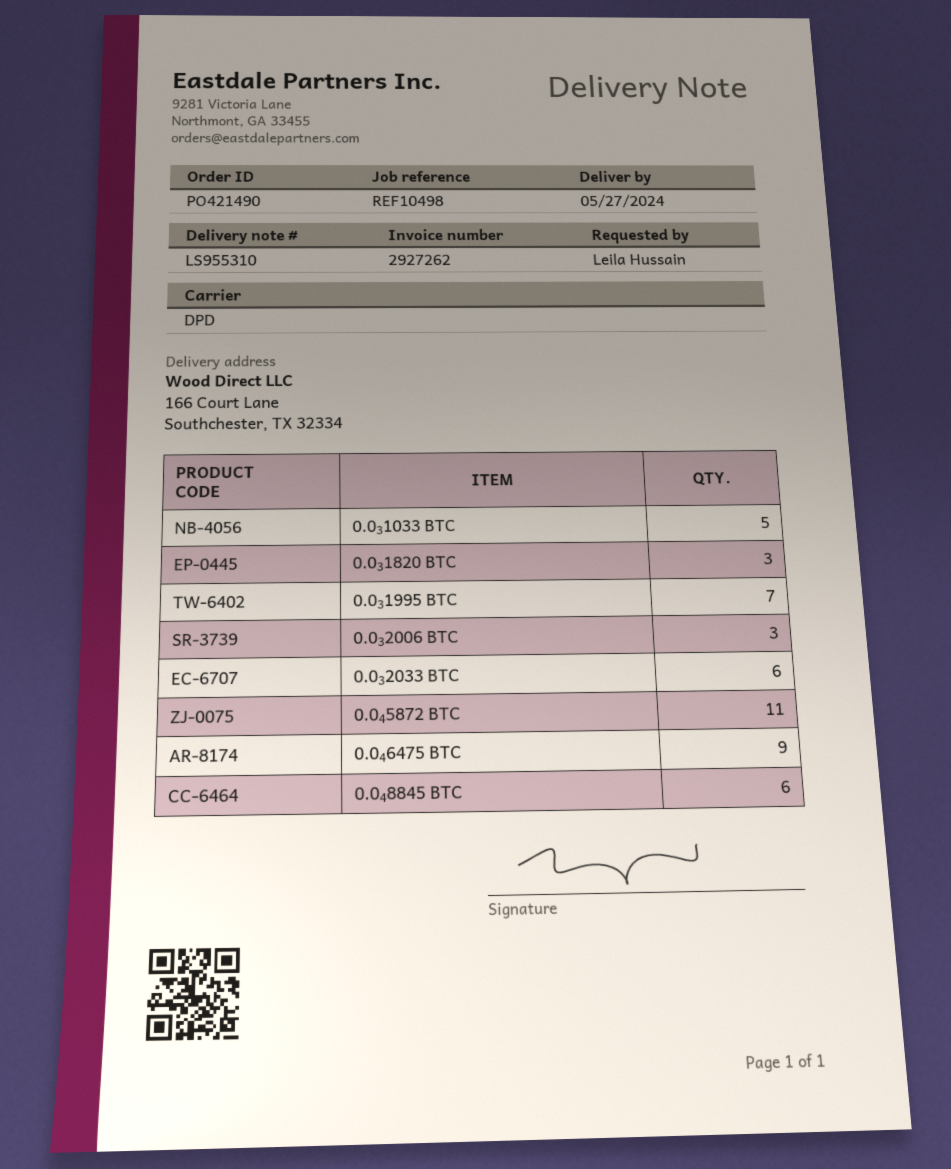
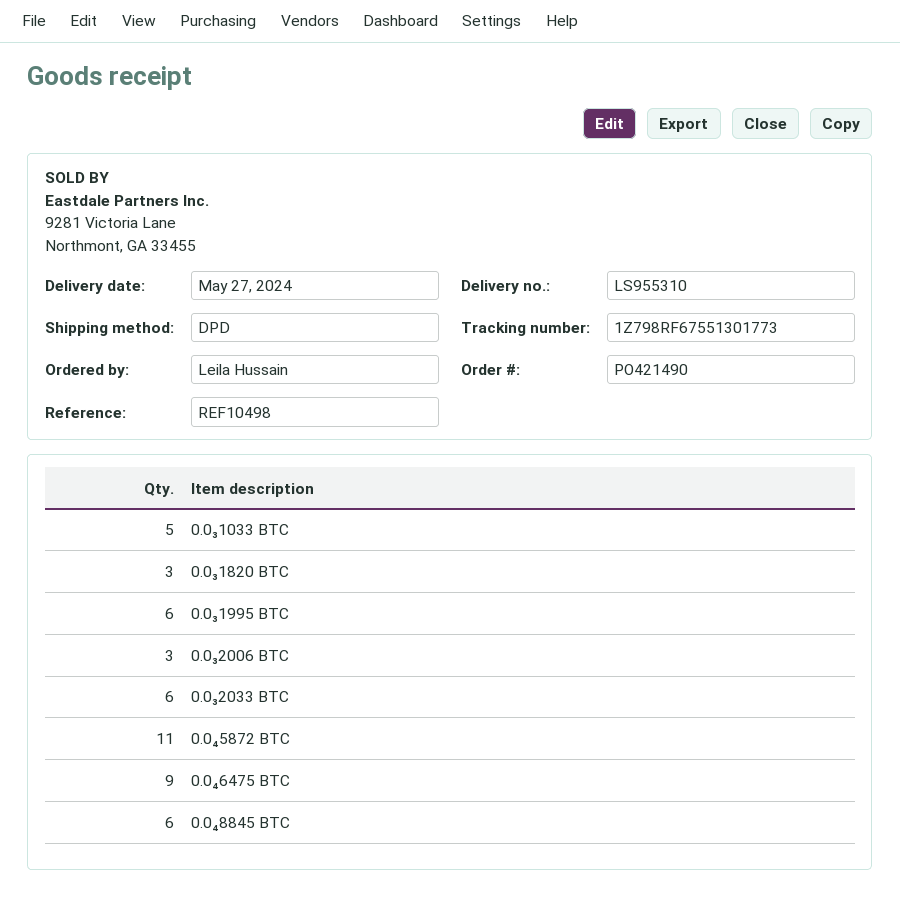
0.0₃1995 BTC: 7 -> 6

